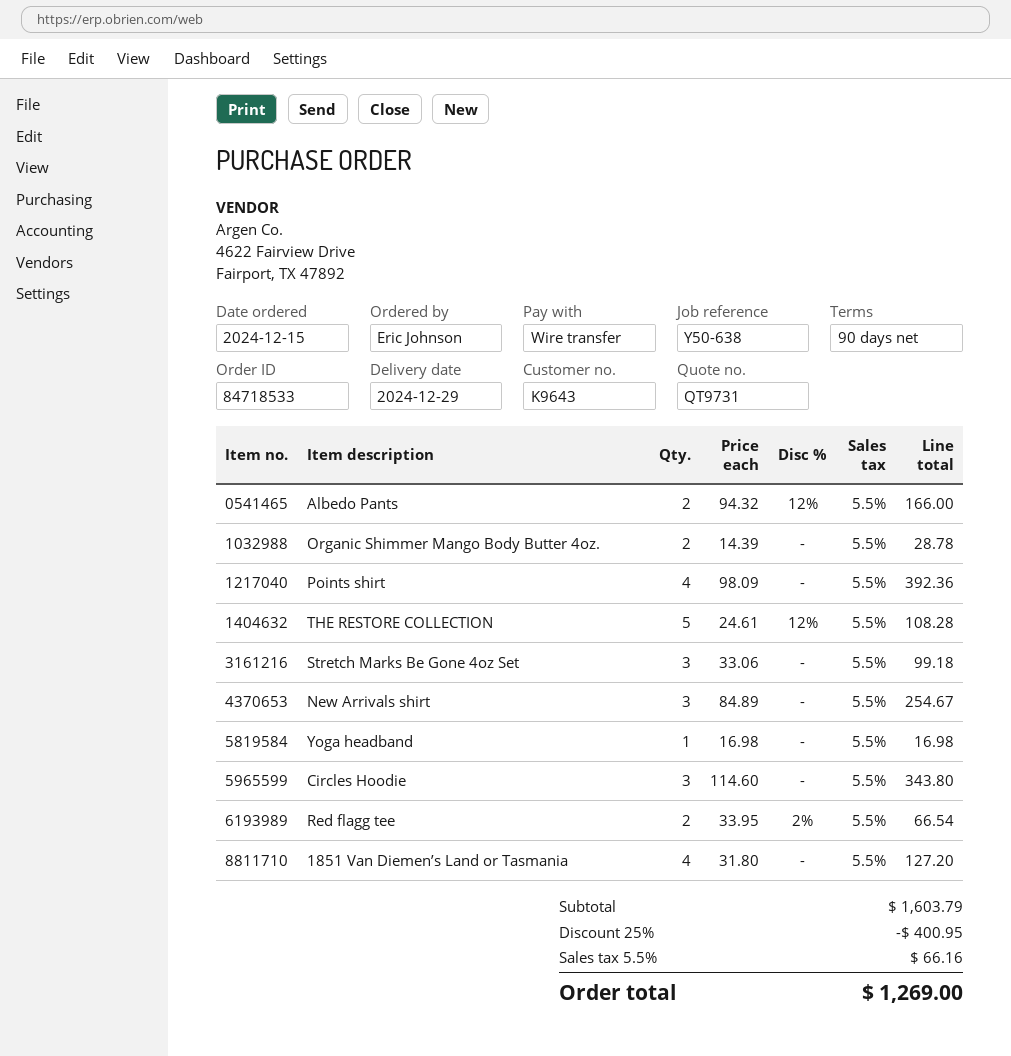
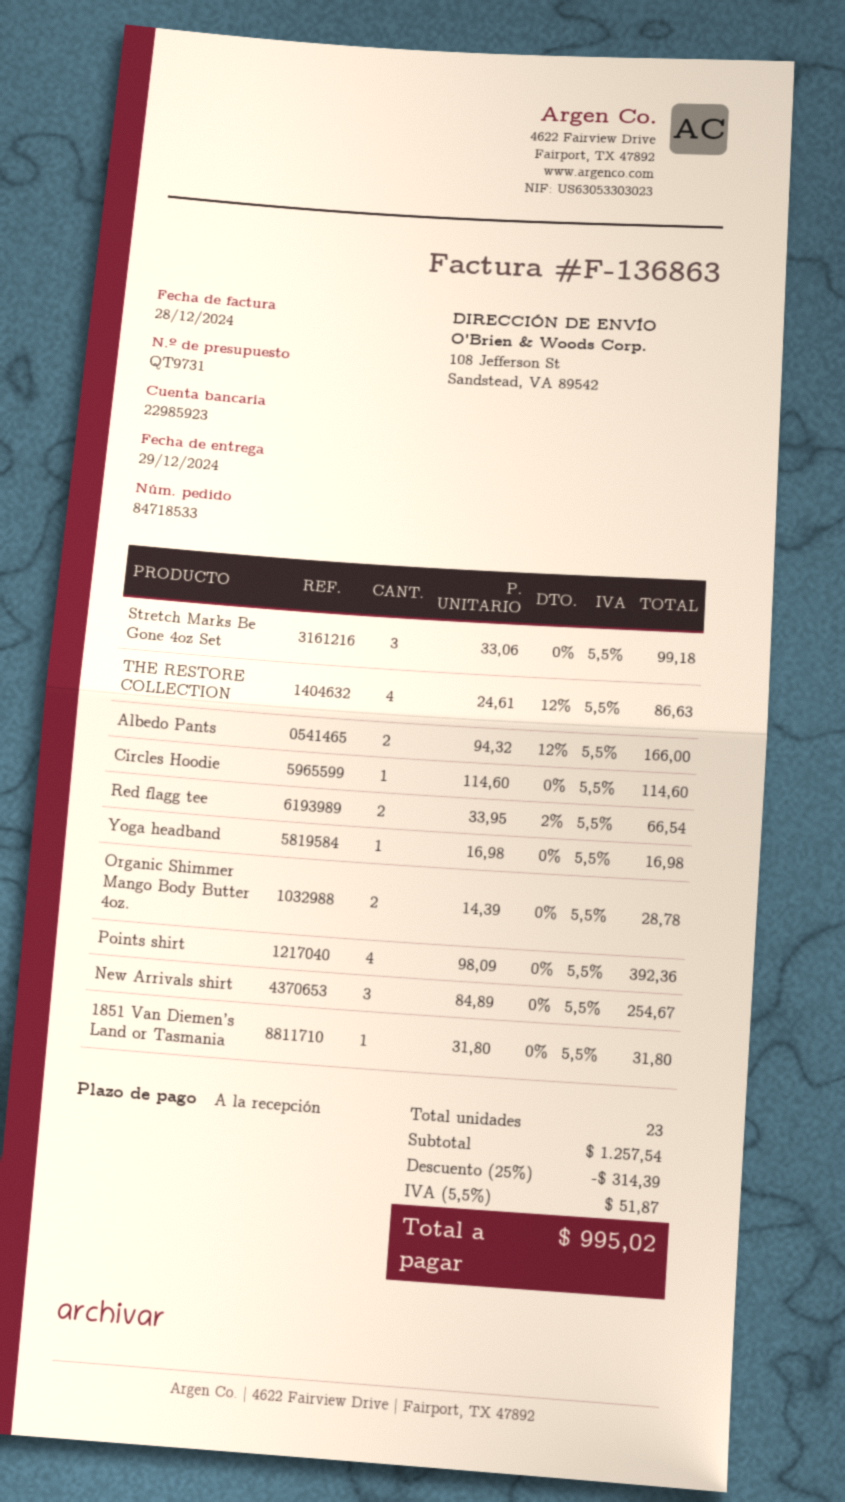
payment terms: 90 days -> on receipt
THE RESTORE COLLECTION: 5 x 24.61 - 12% = 108.28 -> 4 x 24.61 - 12% = 86.63
Circles Hoodie: 3 x 114.60 = 343.80 -> 1 x 114.60 = 114.60
1851 Van Diemen’s Land or Tasmania: 4 x 31.80 = 127.20 -> 1 x 31.80 = 31.80
subtotal: 1603.79 -> 1257.54
discount: 25% = 400.95 -> 25% = 314.39
tax: 5.5% = 66.16 -> 5.5% = 51.87
total: 1269.00 -> 995.02

